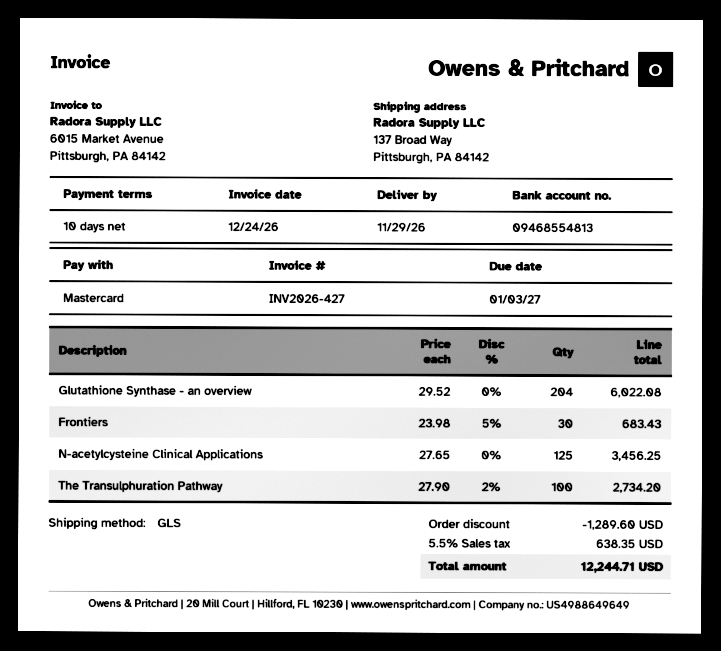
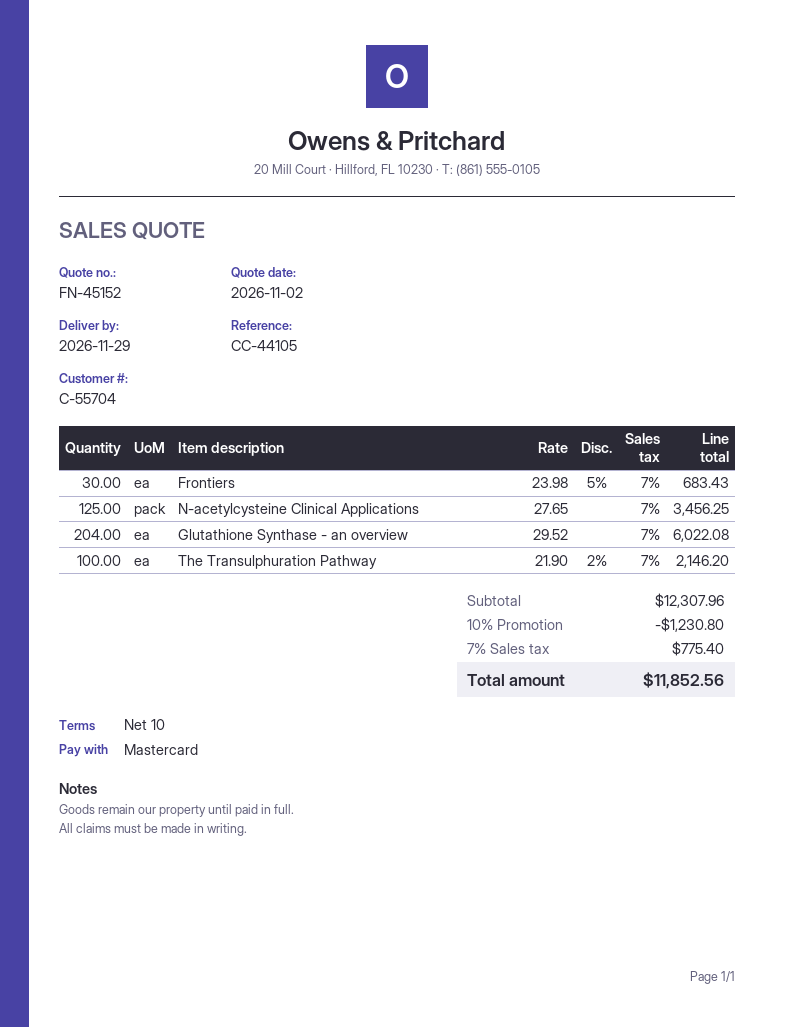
The Transulphuration Pathway: 100 x 27.90 - 2% = 2734.20 -> 100 x 21.90 - 2% = 2146.20
discount: 1289.60 -> 1230.80
tax: 5.5% = 638.35 -> 7% = 775.40
total: 12244.71 -> 11852.56

